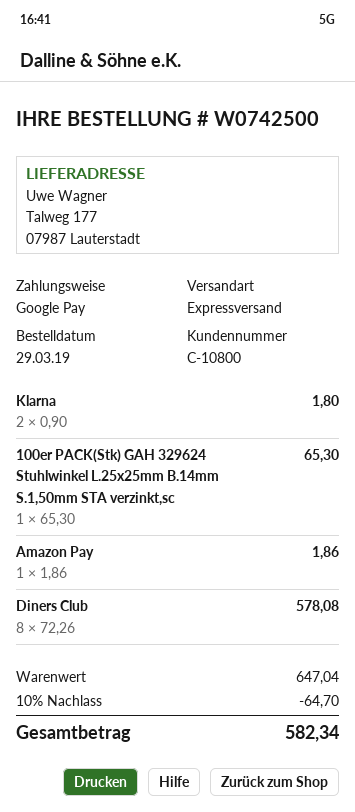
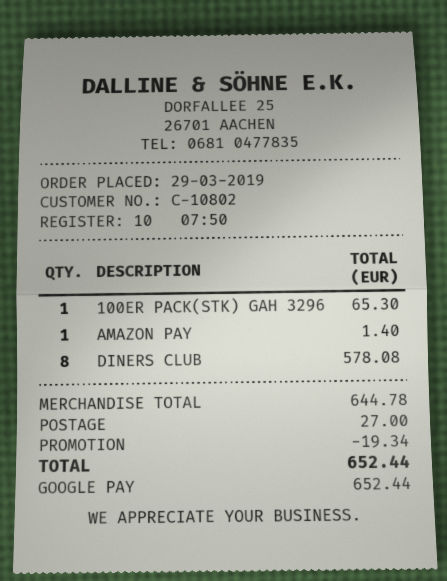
customer number: C-10800 -> C-10802
Klarna: 2 for 1.80 -> none
Amazon Pay: 1 for 1.86 -> 1 for 1.40
subtotal: 647.04 -> 644.78
discount: 64.70 -> 19.34
shipping: none -> 27.00
total: 582.34 -> 652.44

